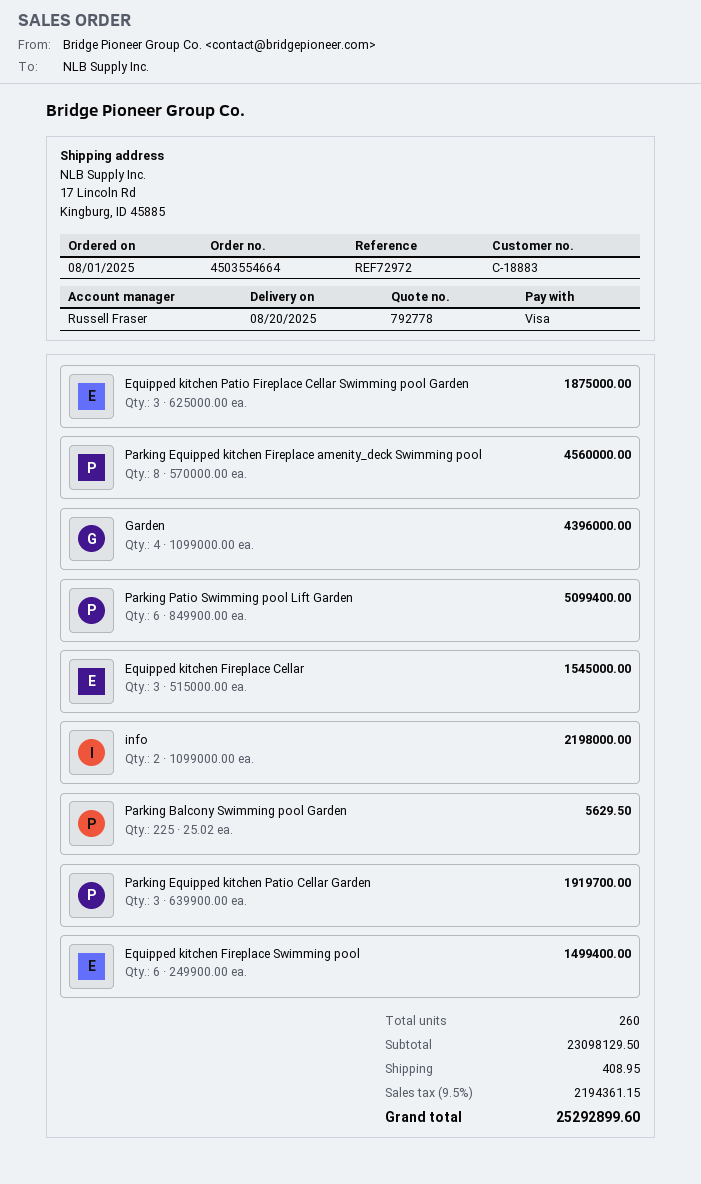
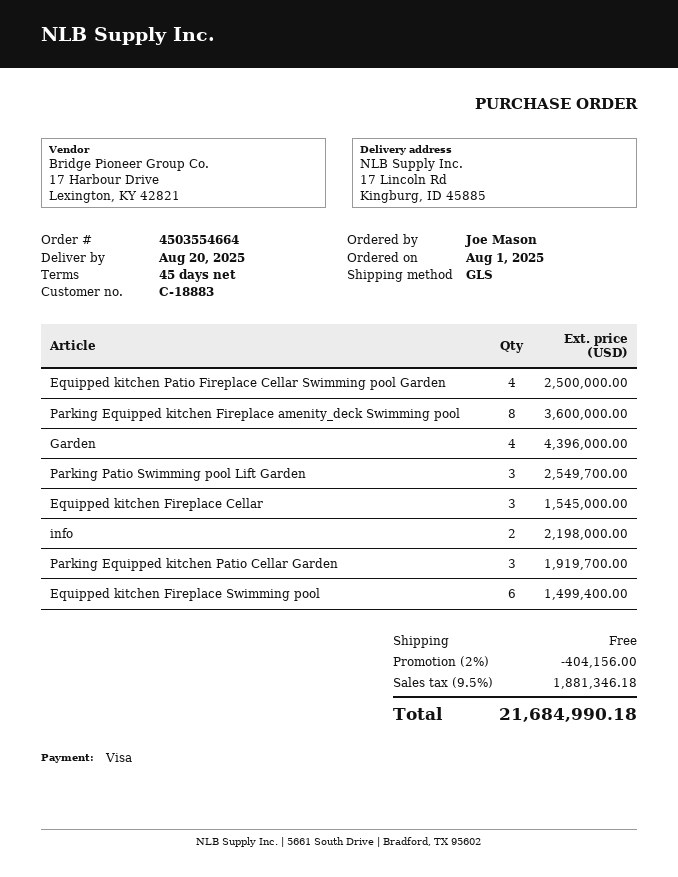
Equipped kitchen Patio Fireplace Cellar Swimming pool Garden: 3 for 1875000.00 -> 4 for 2500000.00
Parking Equipped kitchen Fireplace amenity_deck Swimming pool: 8 for 4560000.00 -> 8 for 3600000.00
Parking Patio Swimming pool Lift Garden: 6 for 5099400.00 -> 3 for 2549700.00
Parking Balcony Swimming pool Garden: 225 for 5629.50 -> none
discount: none -> 2% = 404156.00
shipping: 408.95 -> 0.00
tax: 9.5% = 2194361.15 -> 9.5% = 1881346.18
total: 25292899.60 -> 21684990.18

